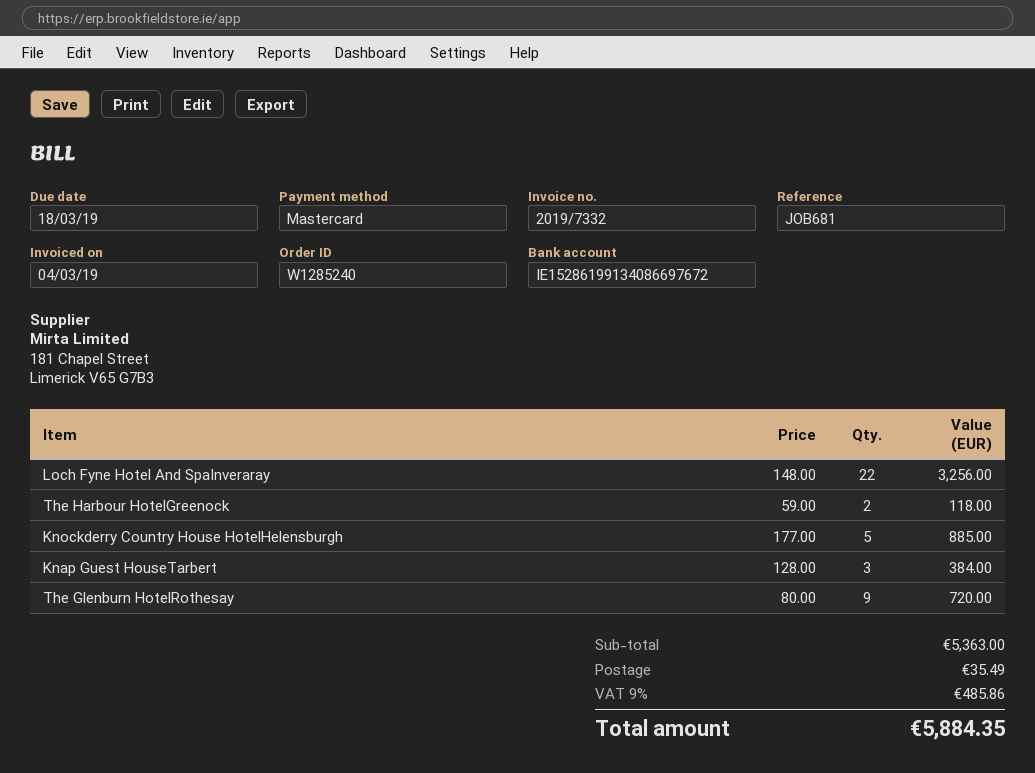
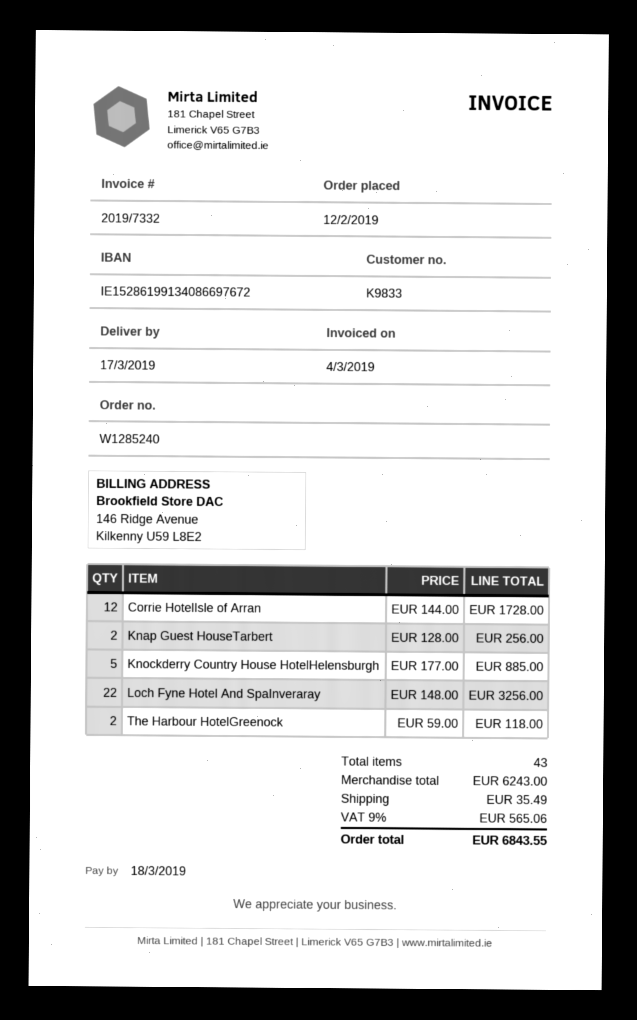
Knap Guest HouseTarbert: 3 x 128.00 = 384.00 -> 2 x 128.00 = 256.00
The Glenburn HotelRothesay: 9 x 80.00 = 720.00 -> none
Corrie HotelIsle of Arran: none -> 12 x 144.00 = 1728.00
subtotal: 5363.00 -> 6243.00
tax: 9% = 485.86 -> 9% = 565.06
total: 5884.35 -> 6843.55

